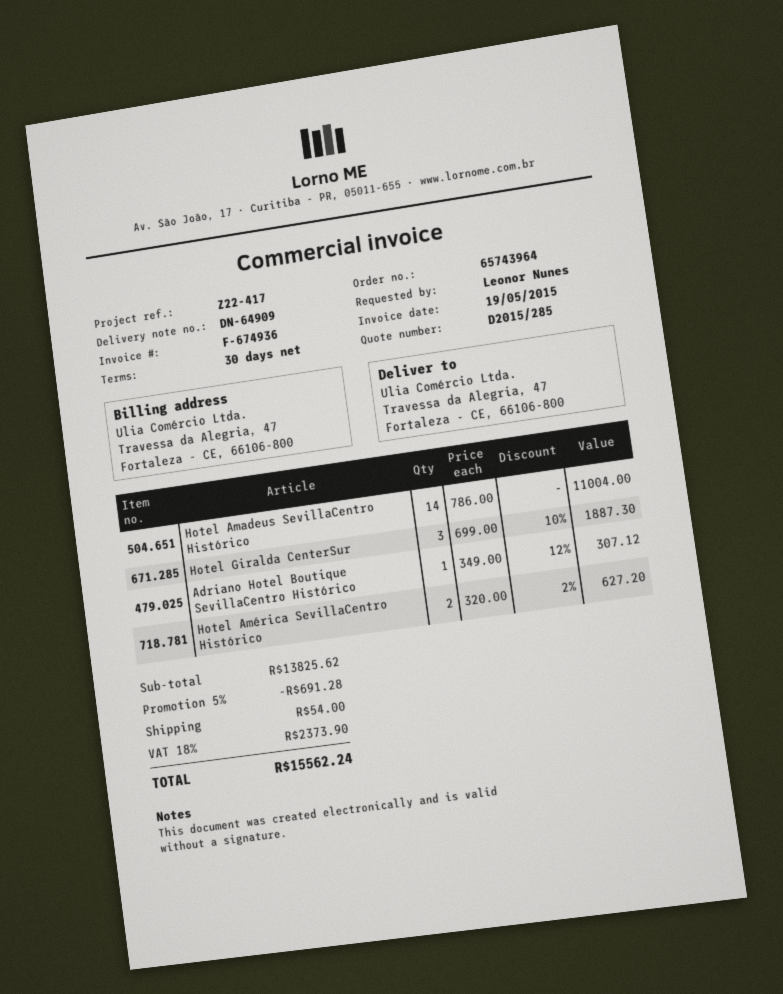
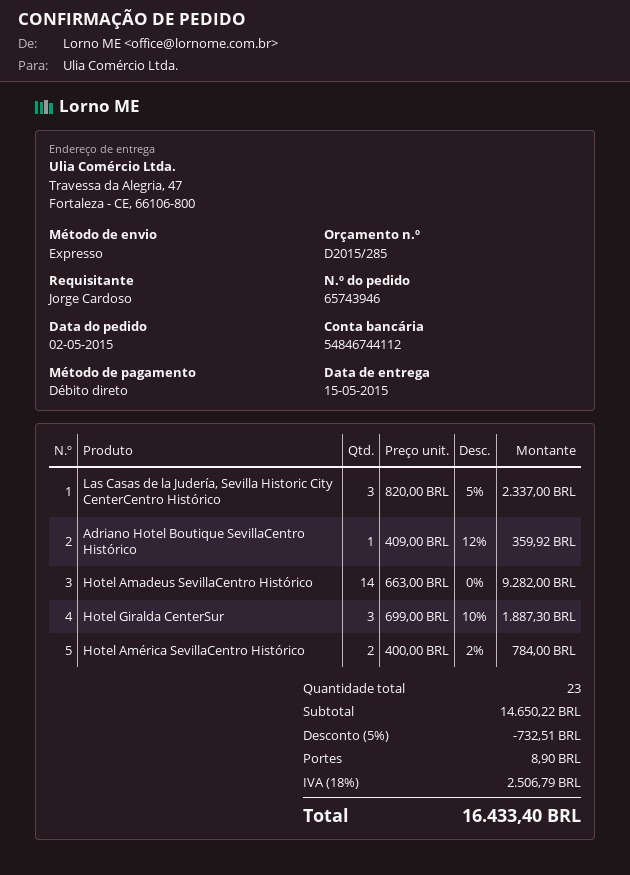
order number: 65743964 -> 65743946
ordered by: Leonor Nunes -> Jorge Cardoso
Hotel Amadeus SevillaCentro Histórico: 14 x 786.00 = 11004.00 -> 14 x 663.00 = 9282.00
Adriano Hotel Boutique SevillaCentro Histórico: 1 x 349.00 - 12% = 307.12 -> 1 x 409.00 - 12% = 359.92
Hotel América SevillaCentro Histórico: 2 x 320.00 - 2% = 627.20 -> 2 x 400.00 - 2% = 784.00
Las Casas de la Judería, Sevilla Historic City CenterCentro Histórico: none -> 3 x 820.00 - 5% = 2337.00
subtotal: 13825.62 -> 14650.22
discount: 5% = 691.28 -> 5% = 732.51
shipping: 54.00 -> 8.90
tax: 18% = 2373.90 -> 18% = 2506.79
total: 15562.24 -> 16433.40

